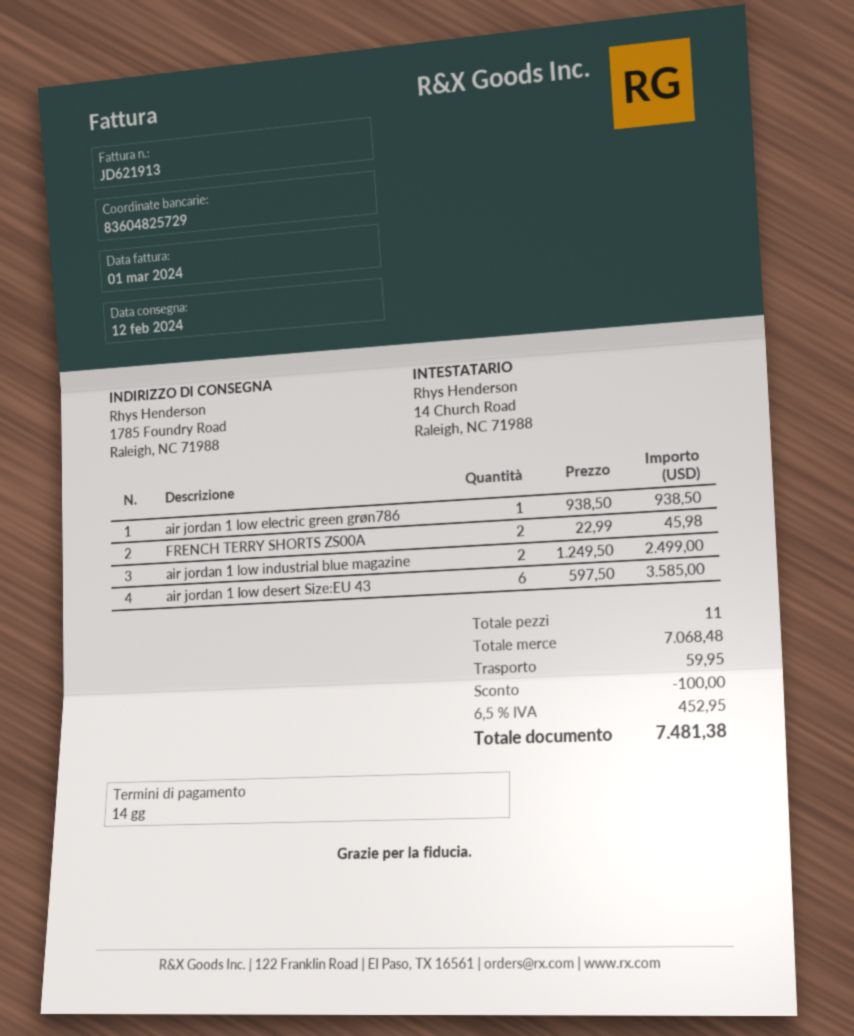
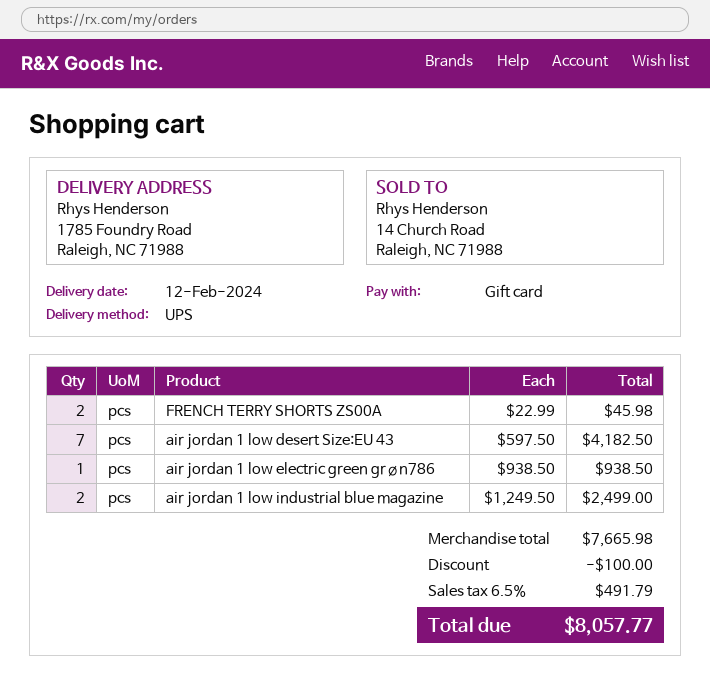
air jordan 1 low desert Size:EU 43: 6 x 597.50 = 3585.00 -> 7 x 597.50 = 4182.50
subtotal: 7068.48 -> 7665.98
shipping: 59.95 -> none
tax: 6.5% = 452.95 -> 6.5% = 491.79
total: 7481.38 -> 8057.77

